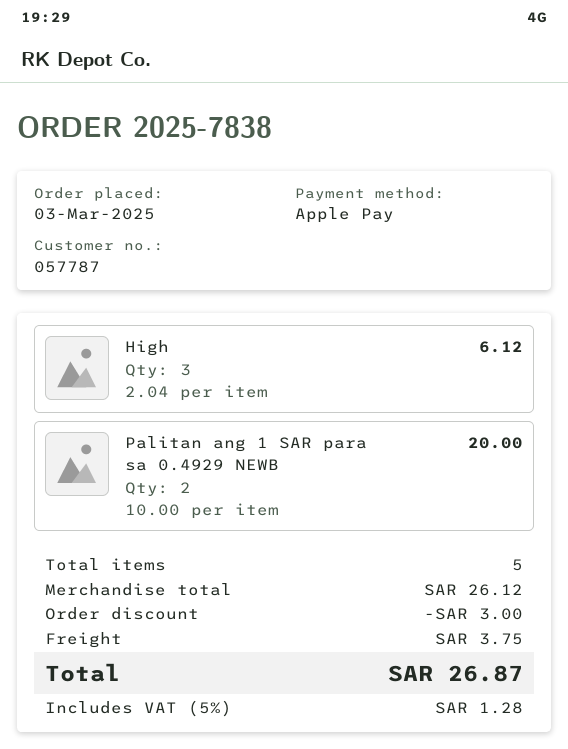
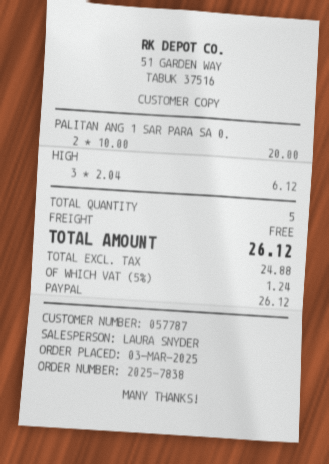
payment method: Apple Pay -> PayPal
discount: 3.00 -> none
shipping: 3.75 -> 0.00
tax: 5% = 1.28 -> 5% = 1.24
total: 26.87 -> 26.12

